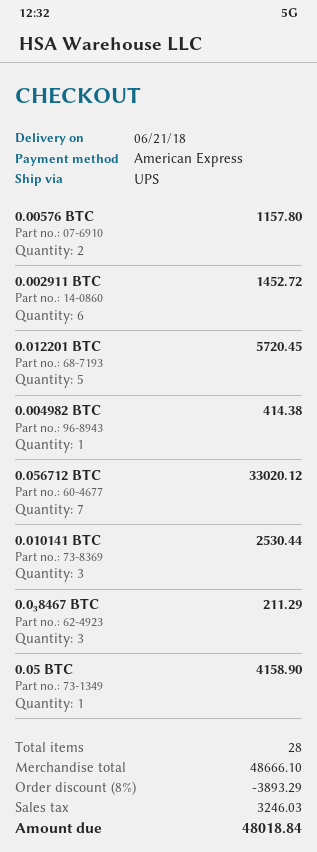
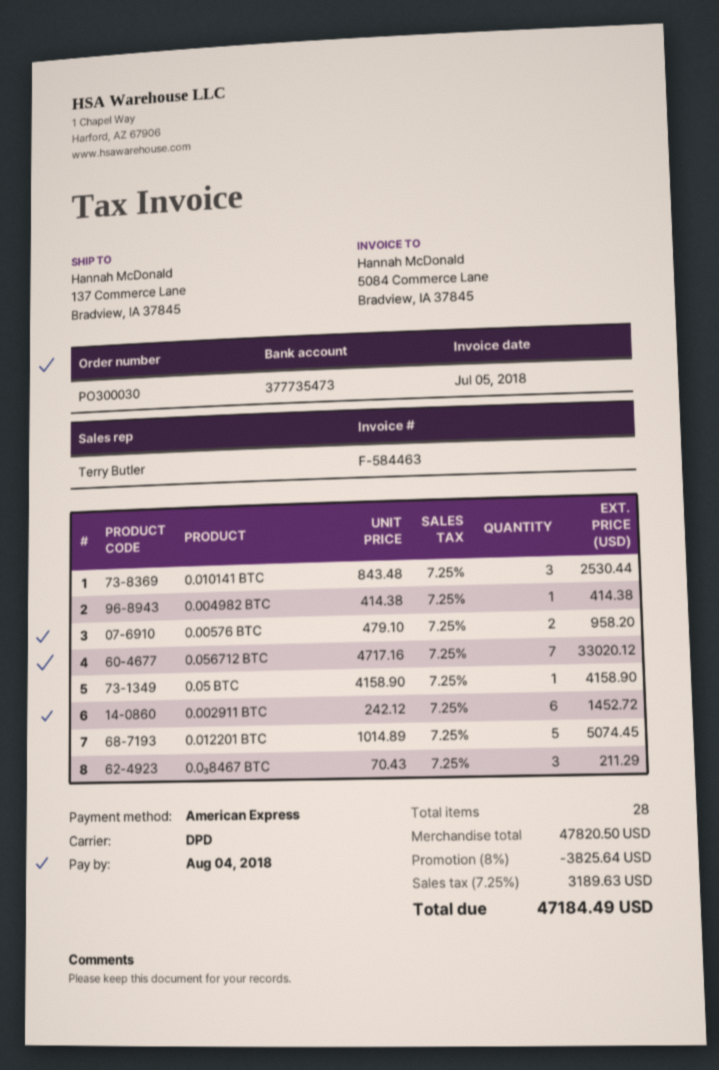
shipping method: UPS -> DPD
0.00576 BTC: 2 for 1157.80 -> 2 for 958.20
0.012201 BTC: 5 for 5720.45 -> 5 for 5074.45
subtotal: 48666.10 -> 47820.50
discount: 8% = 3893.29 -> 8% = 3825.64
tax: 3246.03 -> 3189.63
total: 48018.84 -> 47184.49

